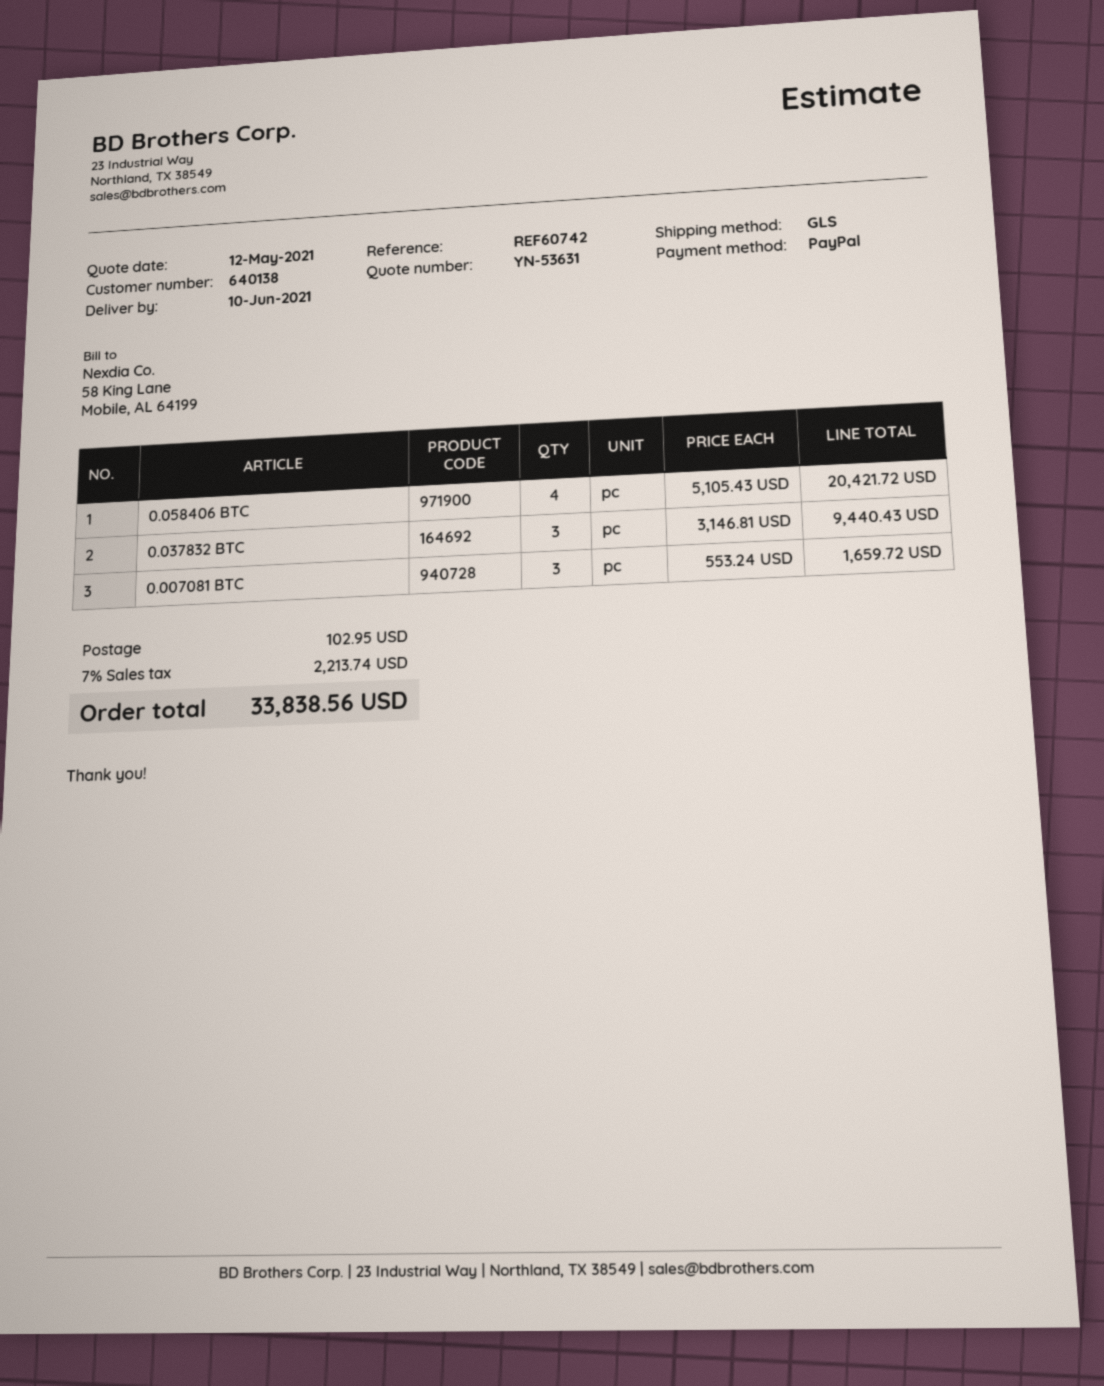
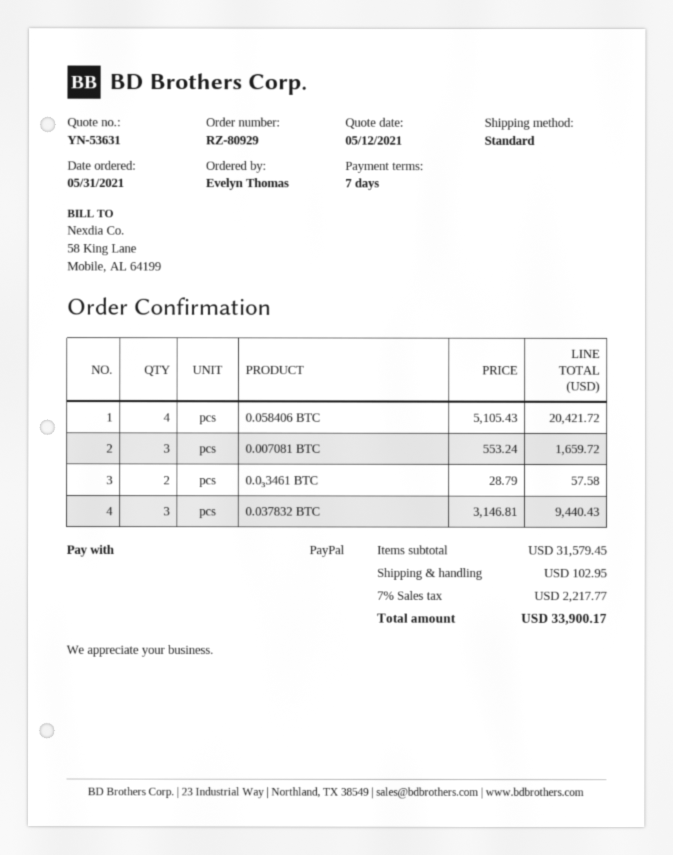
shipping method: GLS -> standard
0.0₃3461 BTC: none -> 2 x 28.79 = 57.58
tax: 7% = 2213.74 -> 7% = 2217.77
total: 33838.56 -> 33900.17

